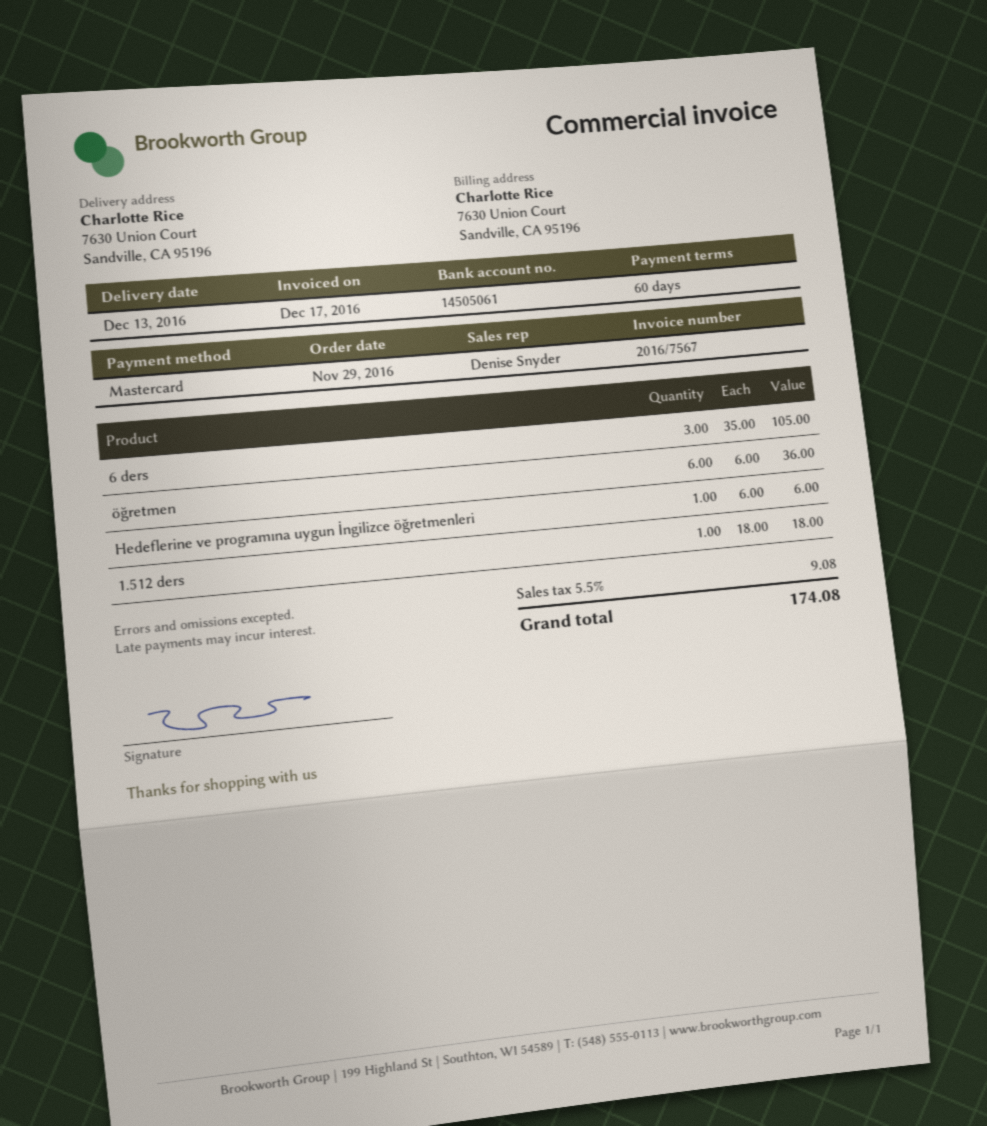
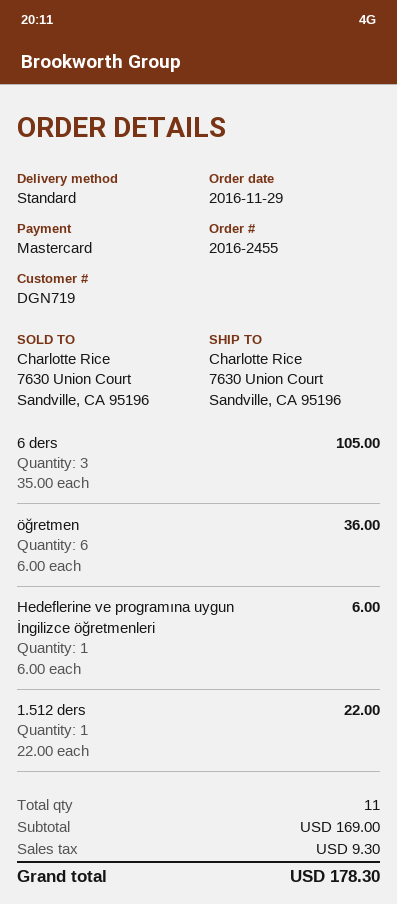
1.512 ders: 1 x 18.00 = 18.00 -> 1 x 22.00 = 22.00
tax: 9.08 -> 9.30
total: 174.08 -> 178.30

